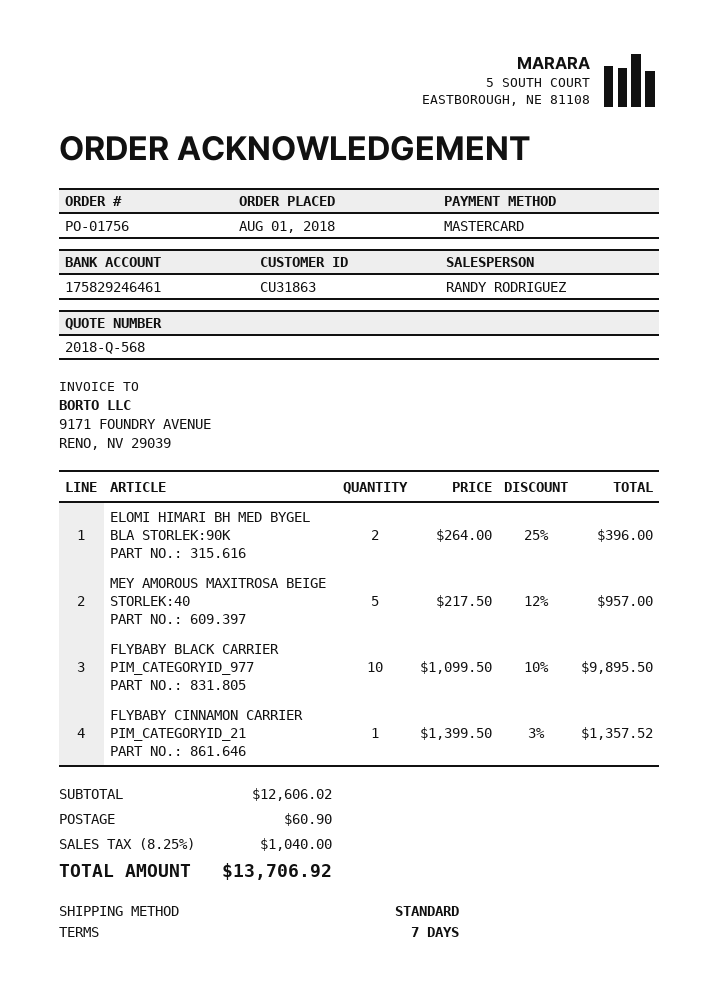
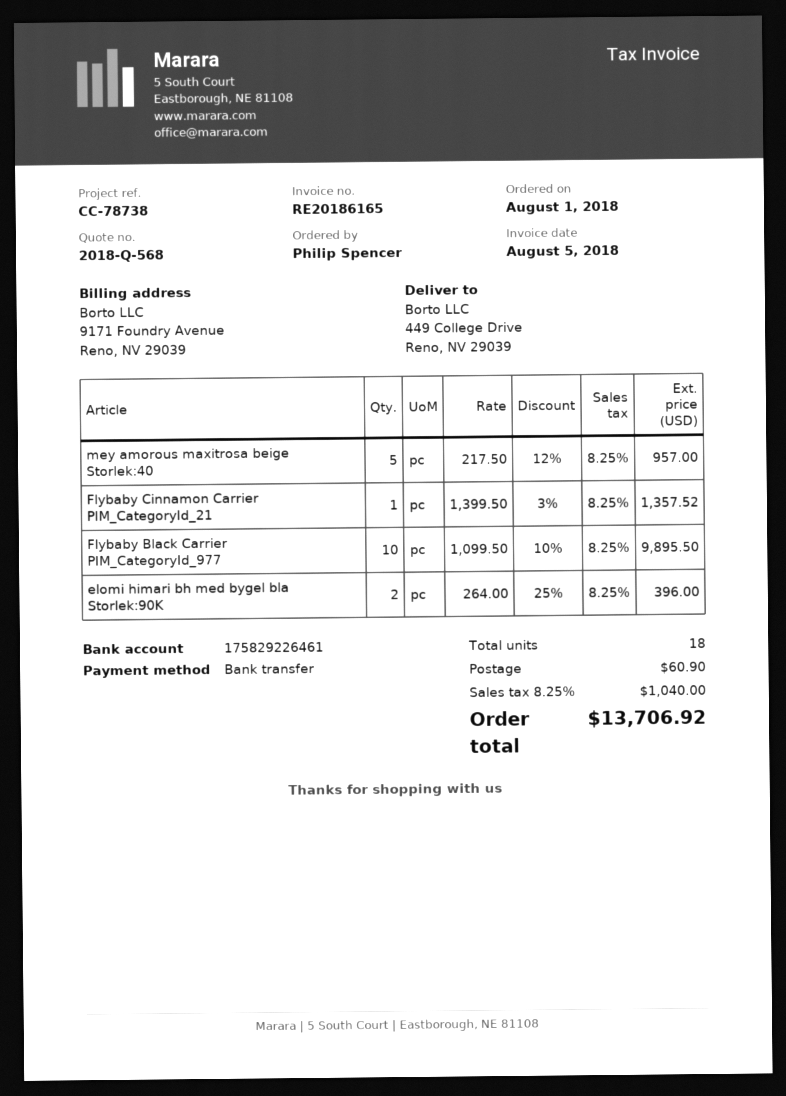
payment method: Mastercard -> bank transfer
bank account: 175829246461 -> 175829226461

